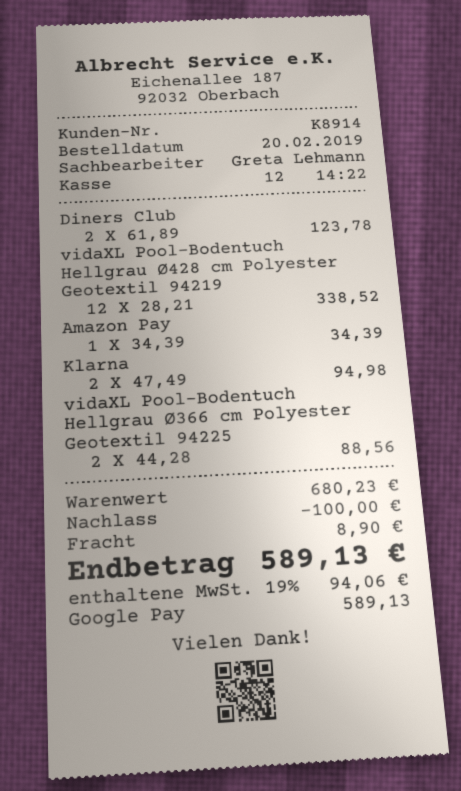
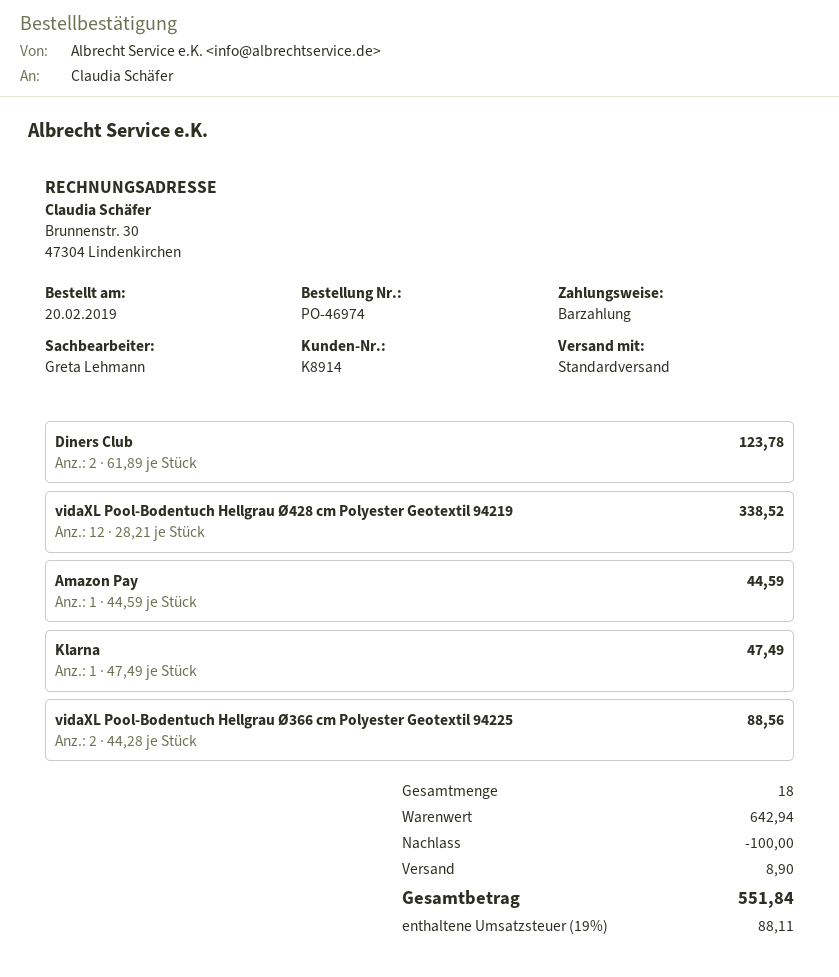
payment method: Google Pay -> cash
Amazon Pay: 1 x 34.39 = 34.39 -> 1 x 44.59 = 44.59
Klarna: 2 x 47.49 = 94.98 -> 1 x 47.49 = 47.49
subtotal: 680.23 -> 642.94
tax: 19% = 94.06 -> 19% = 88.11
total: 589.13 -> 551.84

